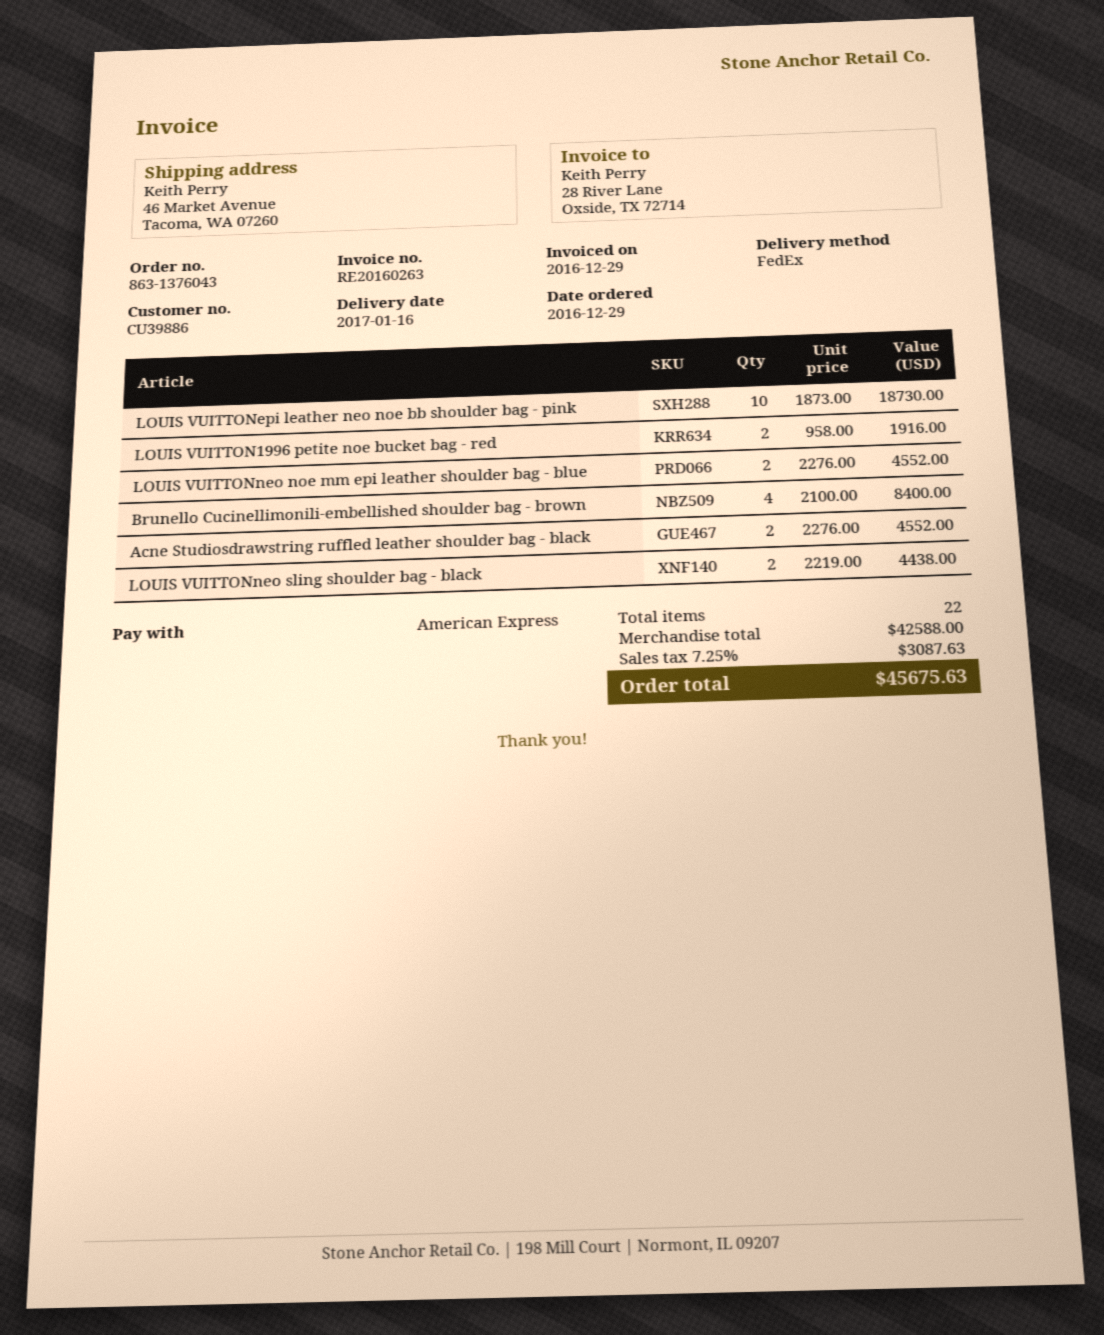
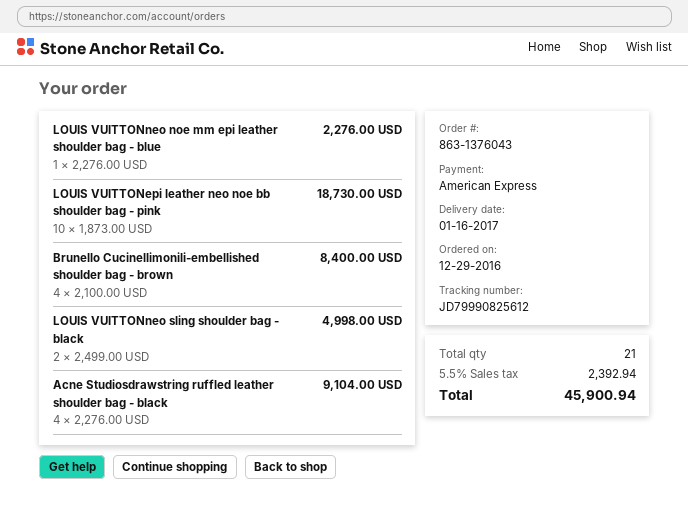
LOUIS VUITTON1996 petite noe bucket bag - red: 2 x 958.00 = 1916.00 -> none
LOUIS VUITTONneo noe mm epi leather shoulder bag - blue: 2 x 2276.00 = 4552.00 -> 1 x 2276.00 = 2276.00
Acne Studiosdrawstring ruffled leather shoulder bag - black: 2 x 2276.00 = 4552.00 -> 4 x 2276.00 = 9104.00
LOUIS VUITTONneo sling shoulder bag - black: 2 x 2219.00 = 4438.00 -> 2 x 2499.00 = 4998.00
total quantity: 22 -> 21
tax: 7.25% = 3087.63 -> 5.5% = 2392.94
total: 45675.63 -> 45900.94

